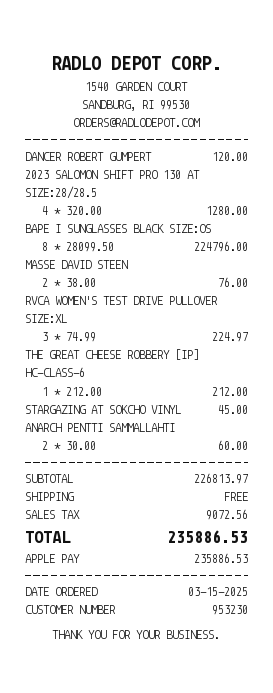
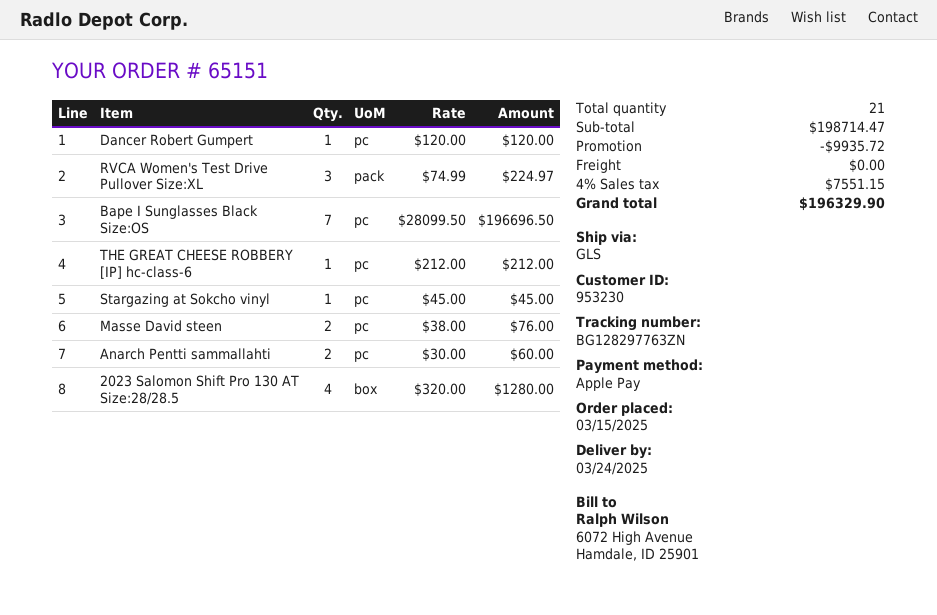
BAPE I SUNGLASSES BLACK SIZE:OS: 8 x 28099.50 = 224796.00 -> 7 x 28099.50 = 196696.50
subtotal: 226813.97 -> 198714.47
discount: none -> 9935.72
tax: 9072.56 -> 7551.15
total: 235886.53 -> 196329.90

